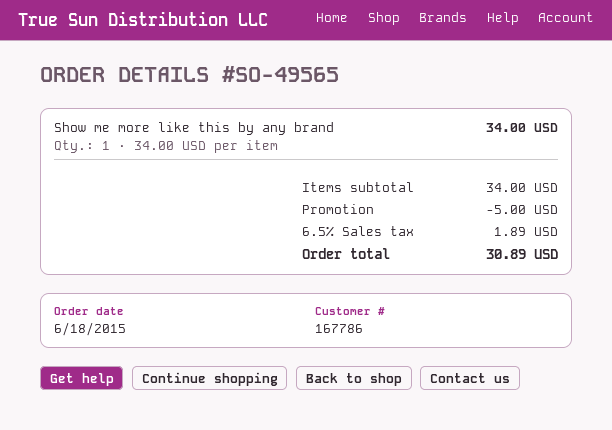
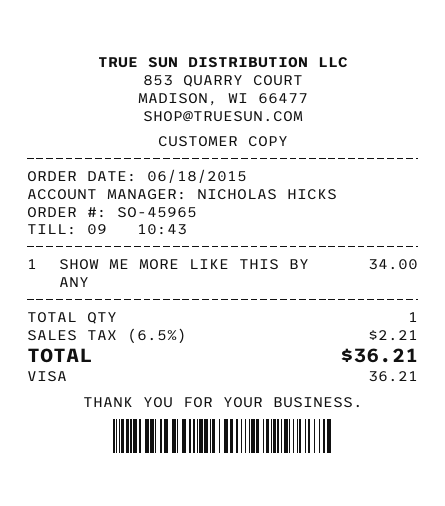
order number: SO-49565 -> SO-45965
discount: 5.00 -> none
tax: 6.5% = 1.89 -> 6.5% = 2.21
total: 30.89 -> 36.21

